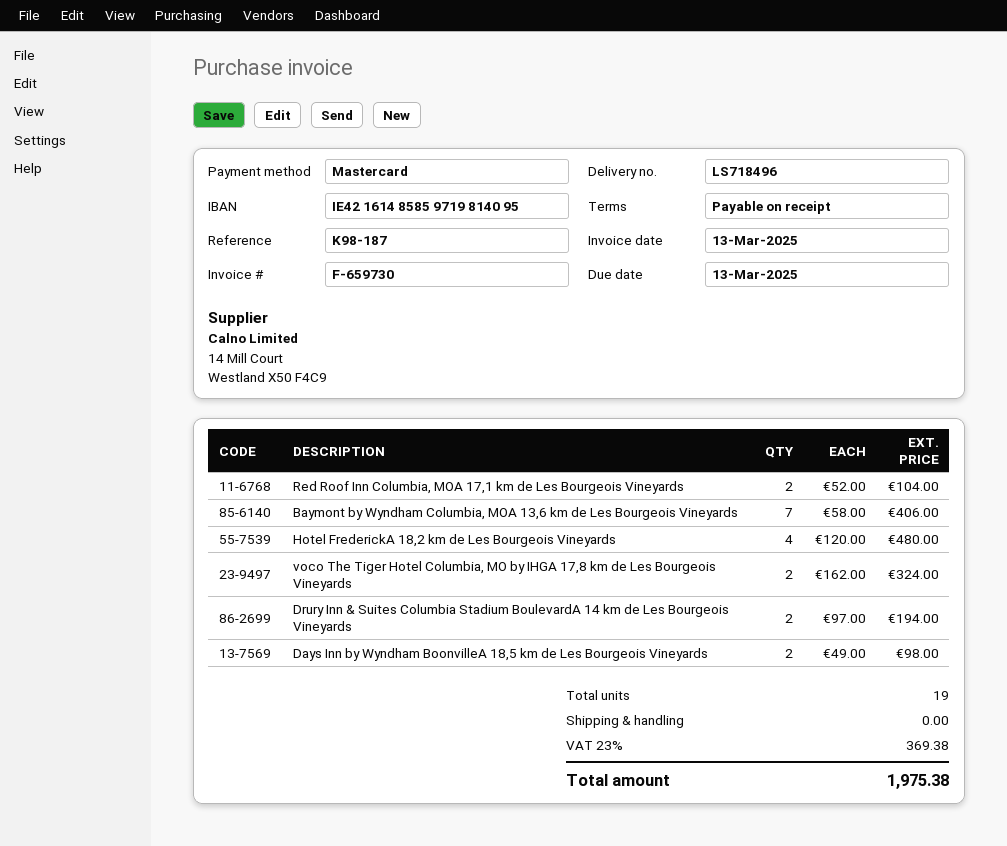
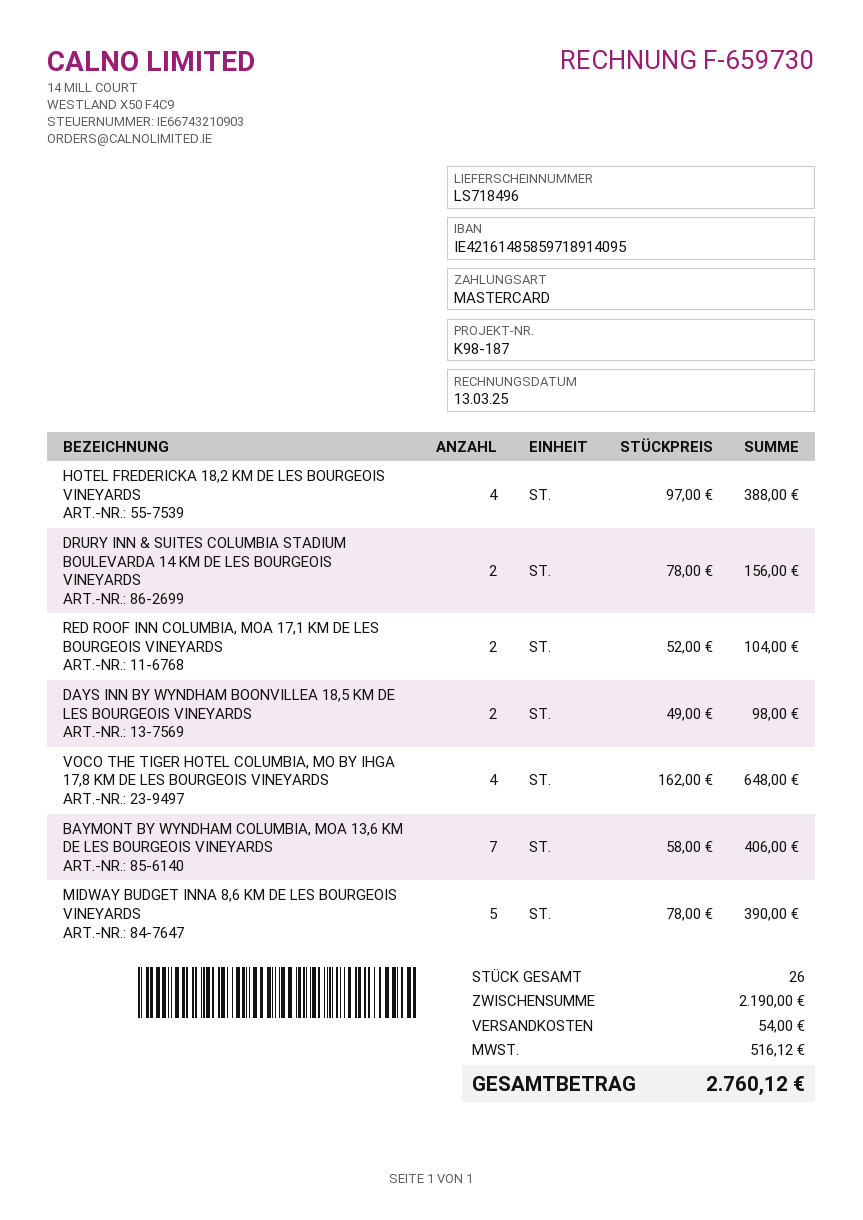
bank account: IE42161485859719814095 -> IE42161485859718914095
Hotel FrederickA 18,2 km de Les Bourgeois Vineyards: 4 x 120.00 = 480.00 -> 4 x 97.00 = 388.00
voco The Tiger Hotel Columbia, MO by IHGA 17,8 km de Les Bourgeois Vineyards: 2 x 162.00 = 324.00 -> 4 x 162.00 = 648.00
Drury Inn & Suites Columbia Stadium BoulevardA 14 km de Les Bourgeois Vineyards: 2 x 97.00 = 194.00 -> 2 x 78.00 = 156.00
MIDWAY BUDGET INNA 8,6 KM DE LES BOURGEOIS VINEYARDS: none -> 5 x 78.00 = 390.00
total quantity: 19 -> 26
shipping: 0.00 -> 54.00
tax: 369.38 -> 516.12
total: 1975.38 -> 2760.12

